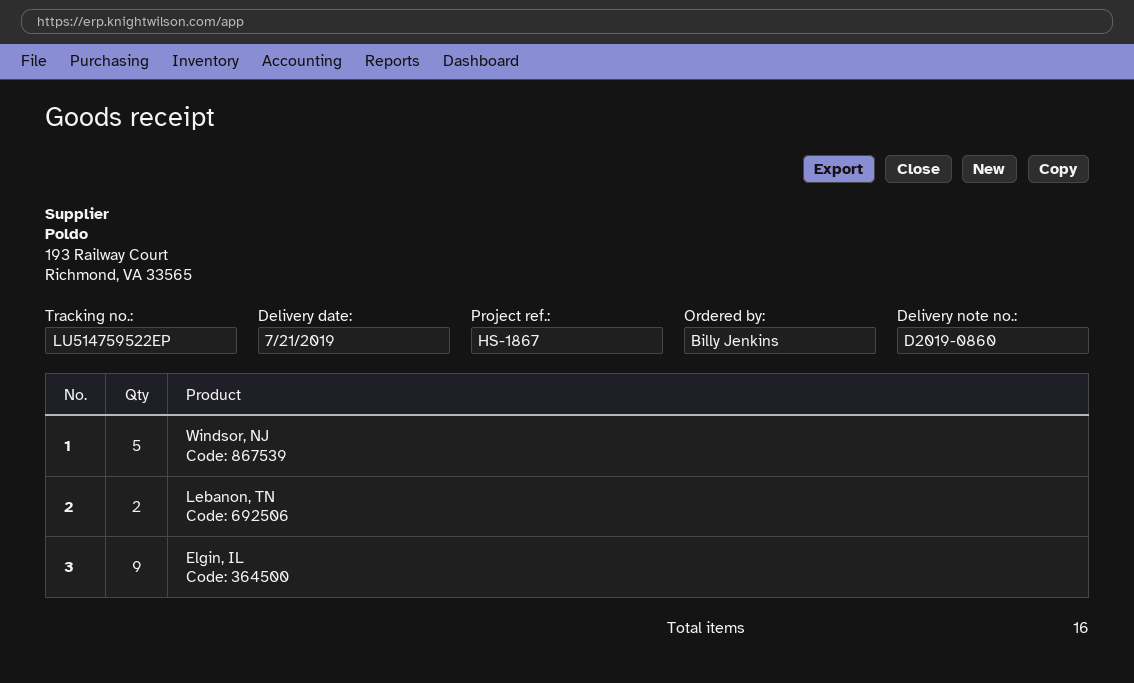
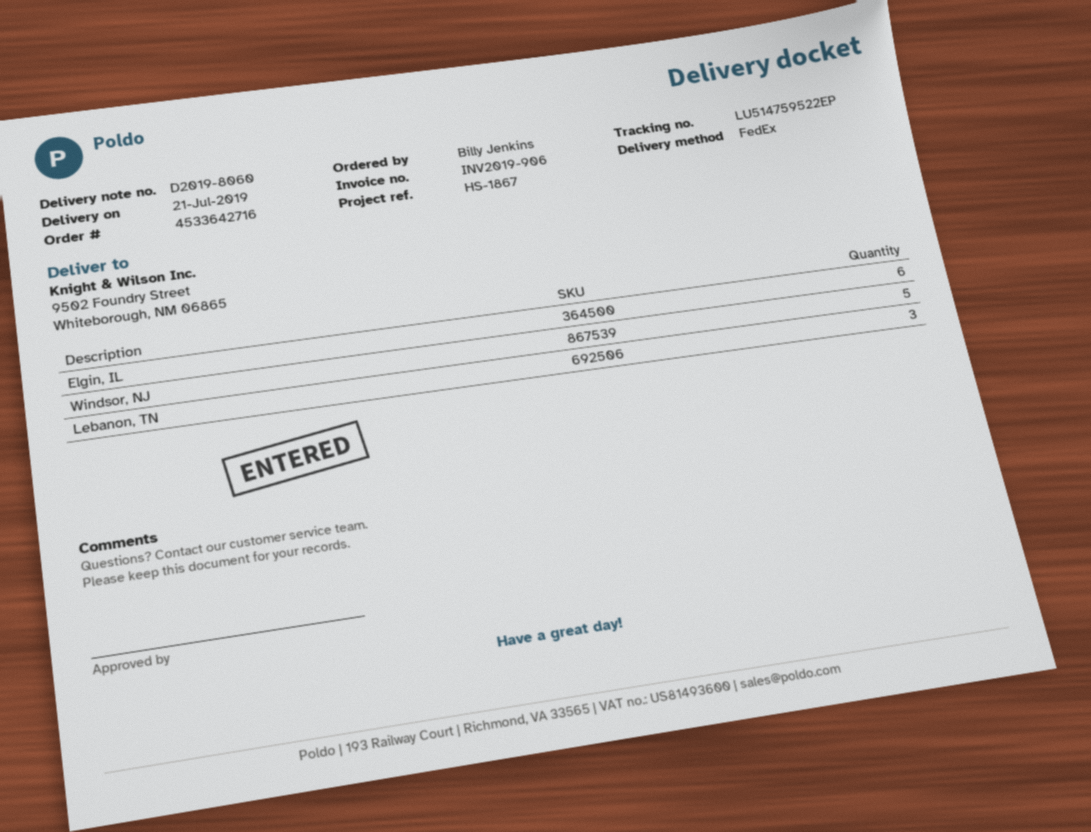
delivery note number: D2019-0860 -> D2019-8060
Lebanon, TN: 2 -> 3
Elgin, IL: 9 -> 6

